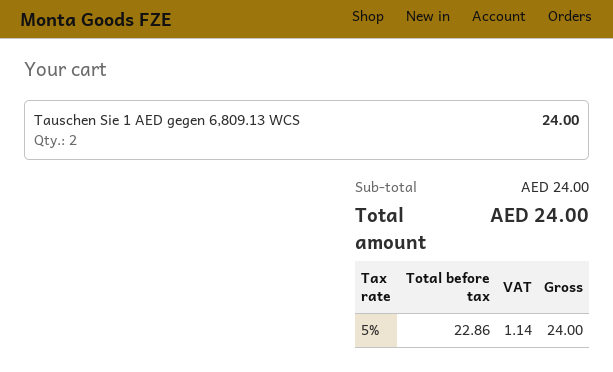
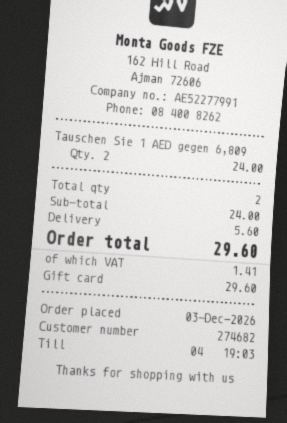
shipping: none -> 5.60
tax: 1.14 -> 1.41
total: 24.00 -> 29.60

